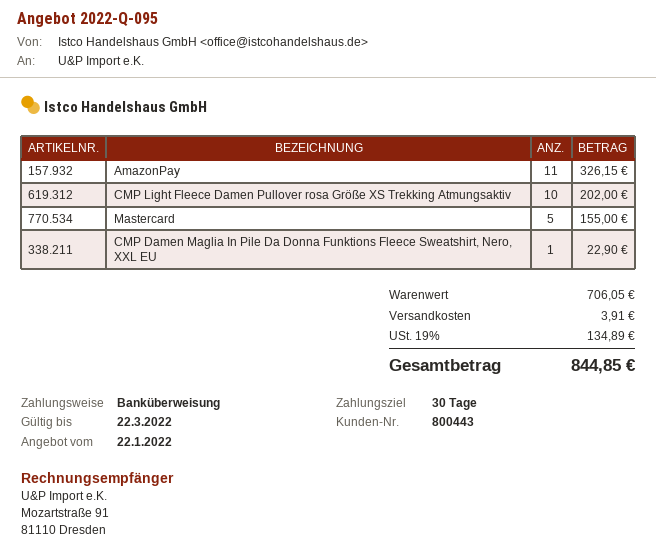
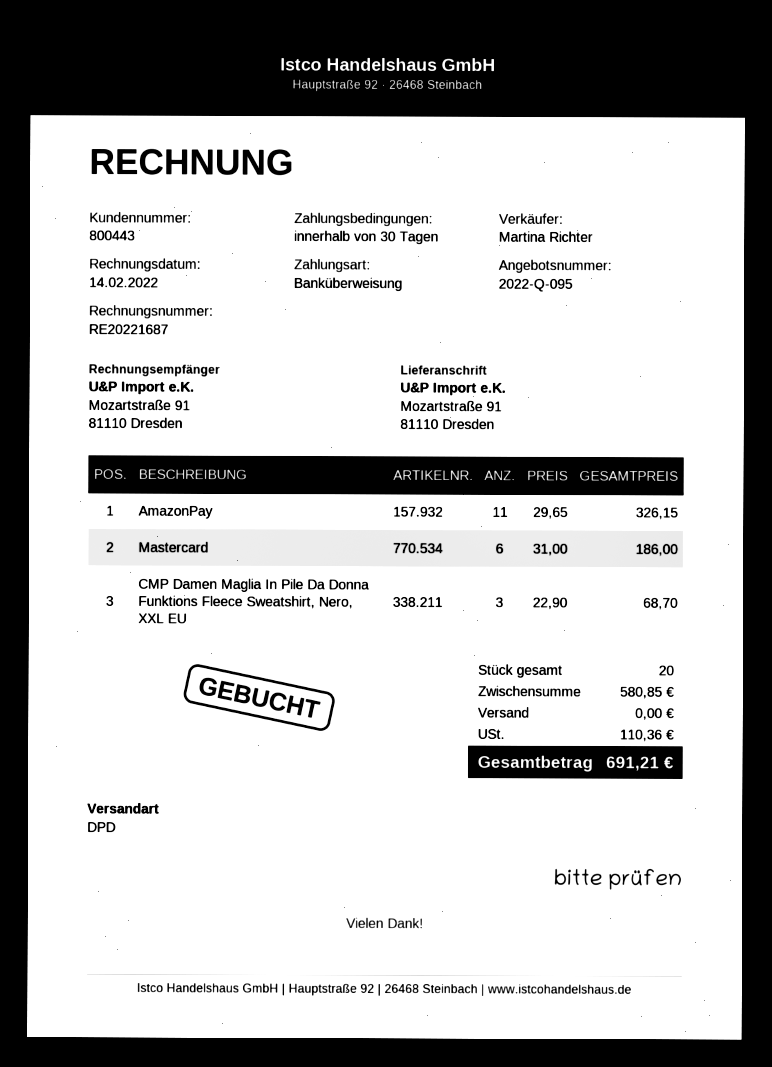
CMP Light Fleece Damen Pullover rosa Größe XS Trekking Atmungsaktiv: 10 for 202.00 -> none
Mastercard: 5 for 155.00 -> 6 for 186.00
CMP Damen Maglia In Pile Da Donna Funktions Fleece Sweatshirt, Nero, XXL EU: 1 for 22.90 -> 3 for 68.70
subtotal: 706.05 -> 580.85
shipping: 3.91 -> 0.00
tax: 134.89 -> 110.36
total: 844.85 -> 691.21

